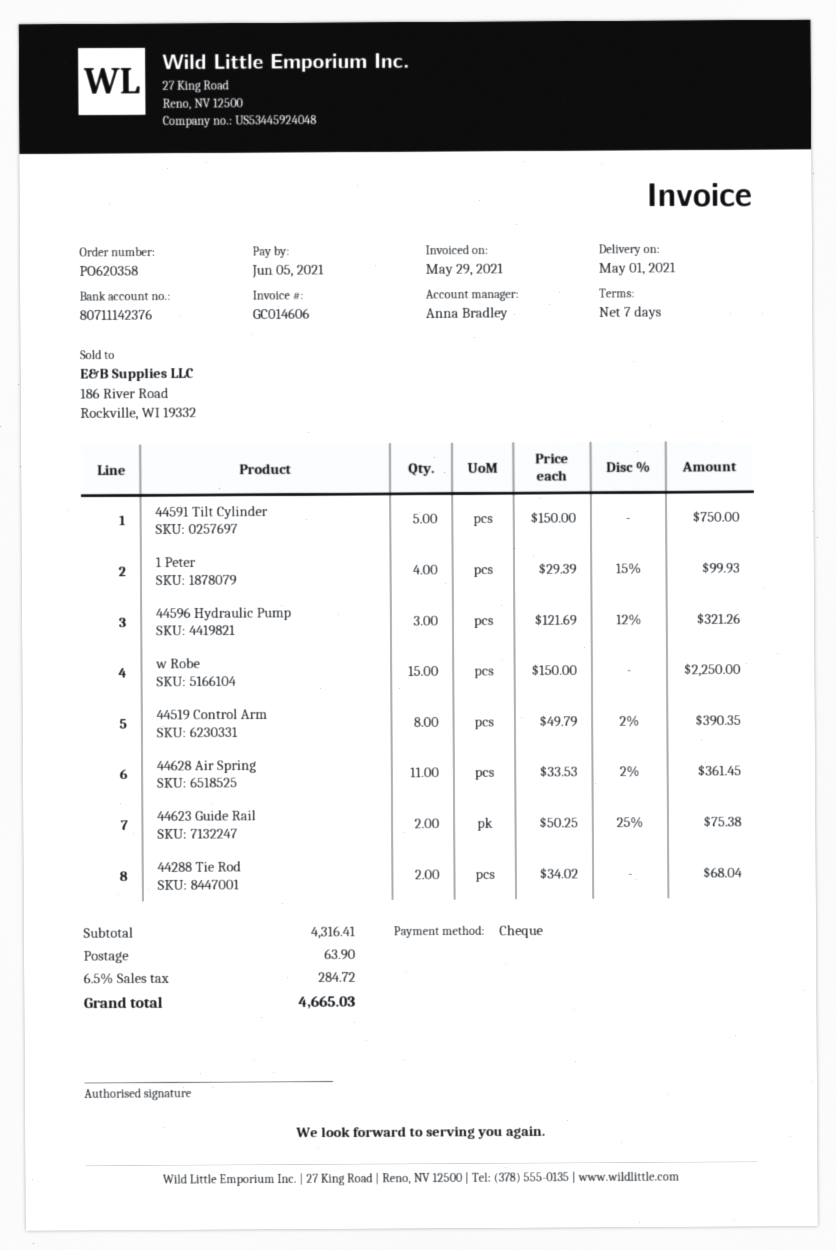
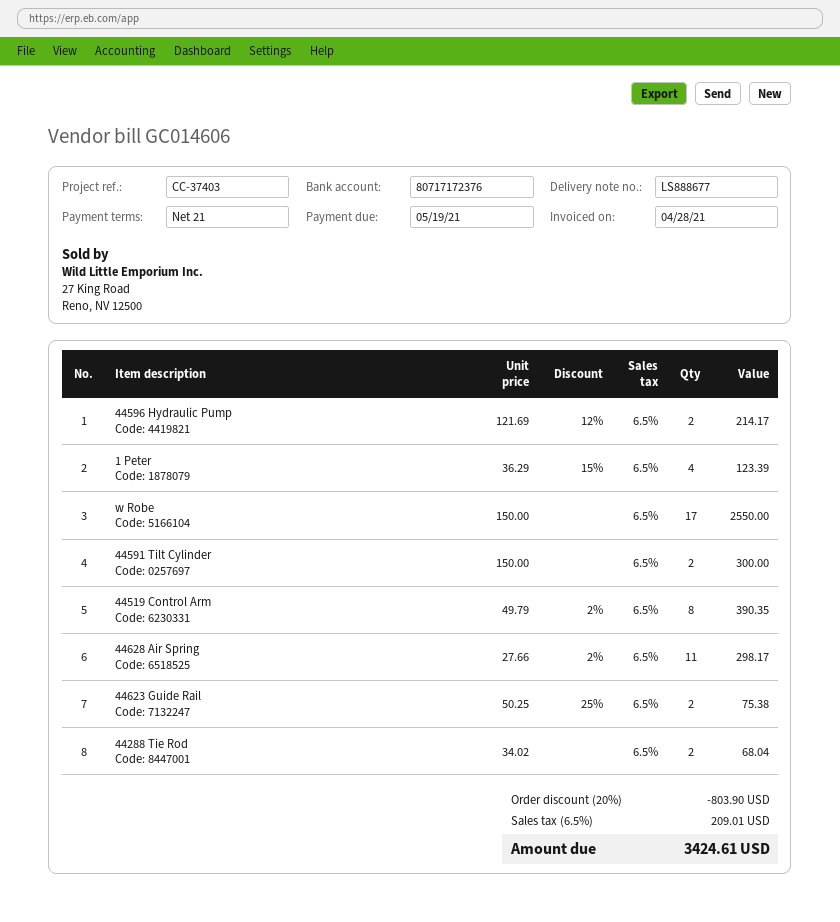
invoice date: 2021-05-29 -> 2021-04-28
payment terms: 7 days -> 21 days
due date: 2021-06-05 -> 2021-05-19
bank account: 80711142376 -> 80717172376
44591 Tilt Cylinder: 5 x 150.00 = 750.00 -> 2 x 150.00 = 300.00
1 Peter: 4 x 29.39 - 15% = 99.93 -> 4 x 36.29 - 15% = 123.39
44596 Hydraulic Pump: 3 x 121.69 - 12% = 321.26 -> 2 x 121.69 - 12% = 214.17
w Robe: 15 x 150.00 = 2250.00 -> 17 x 150.00 = 2550.00
44628 Air Spring: 11 x 33.53 - 2% = 361.45 -> 11 x 27.66 - 2% = 298.17
discount: none -> 20% = 803.90
shipping: 63.90 -> none
tax: 6.5% = 284.72 -> 6.5% = 209.01
total: 4665.03 -> 3424.61

